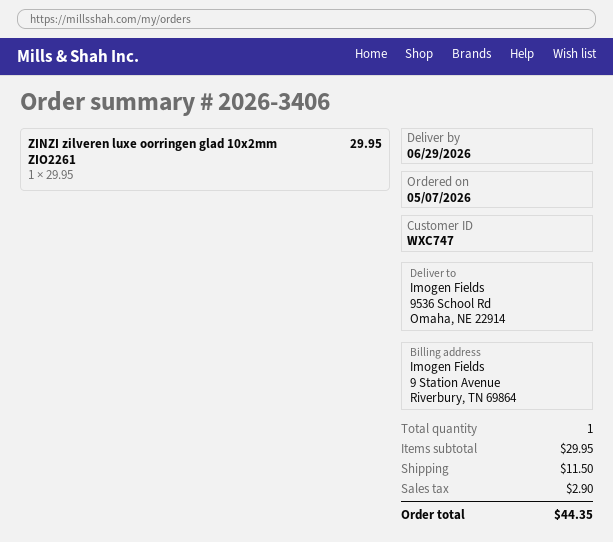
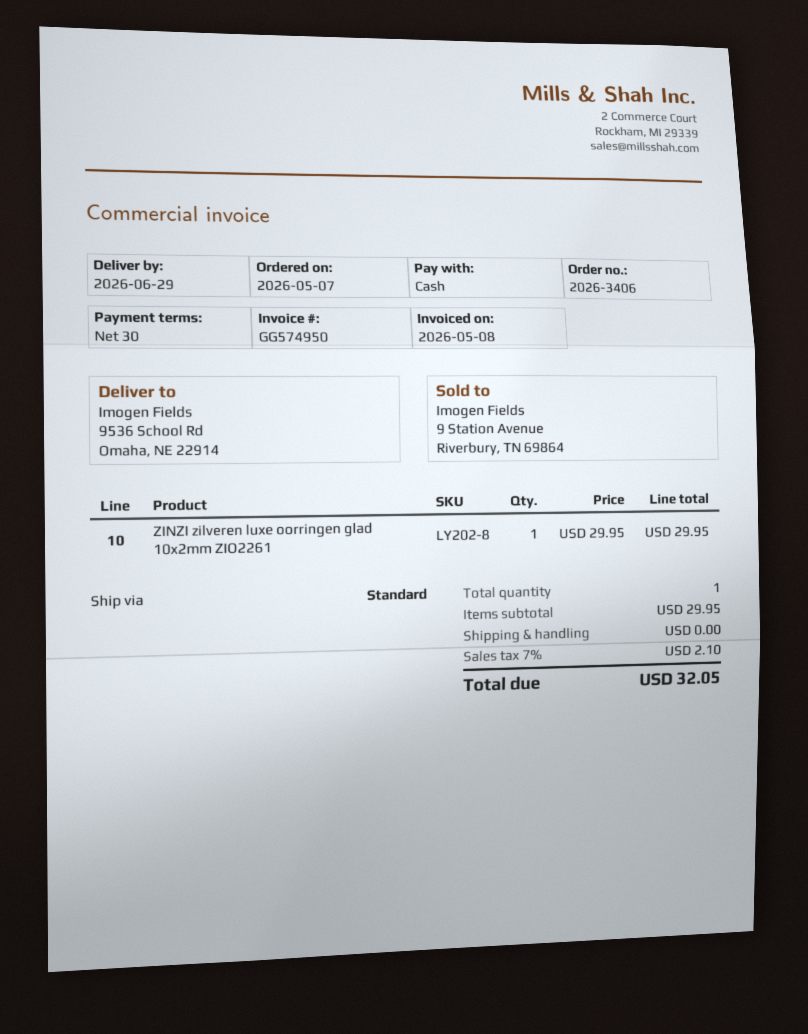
shipping: 11.50 -> 0.00
tax: 2.90 -> 2.10
total: 44.35 -> 32.05

